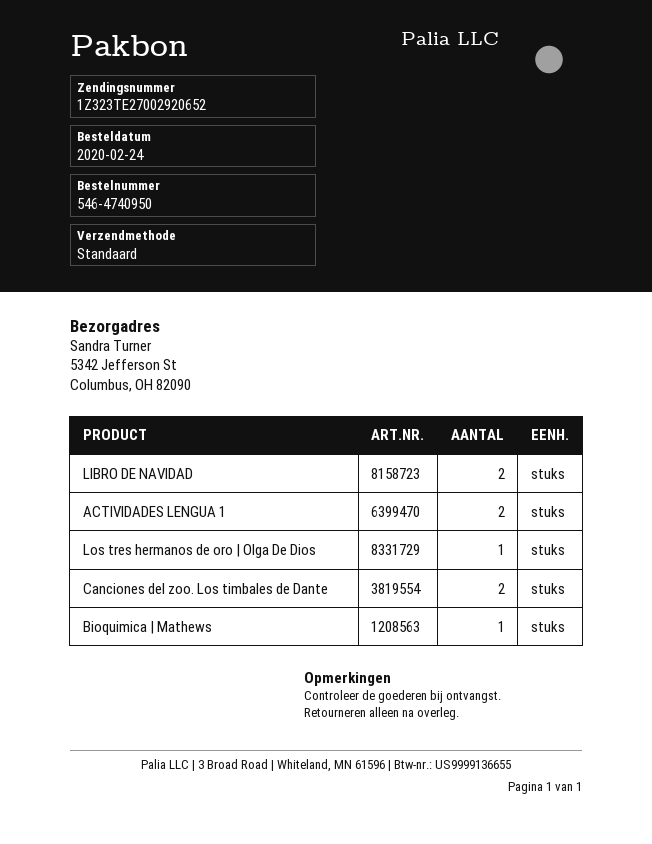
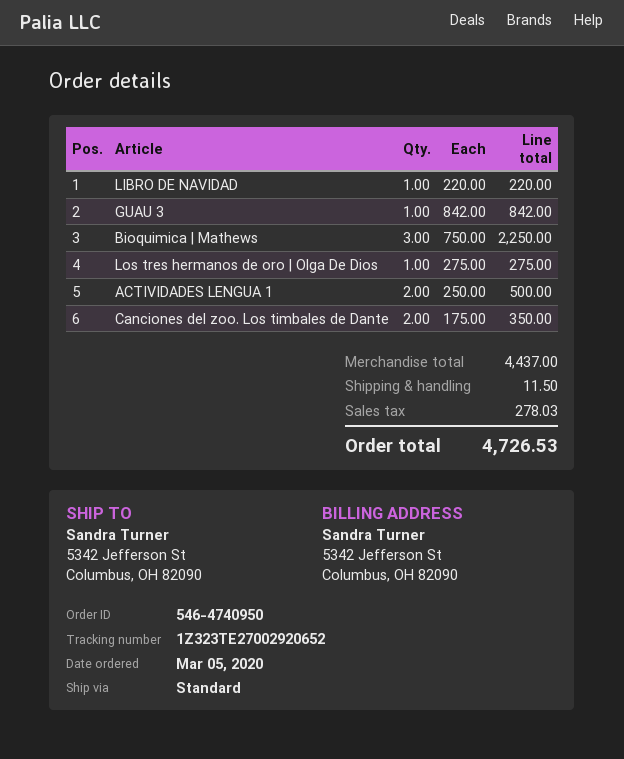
order date: 2020-02-24 -> 2020-03-05
LIBRO DE NAVIDAD: 2 -> 1
Bioquimica | Mathews: 1 -> 3
GUAU 3: none -> 1

